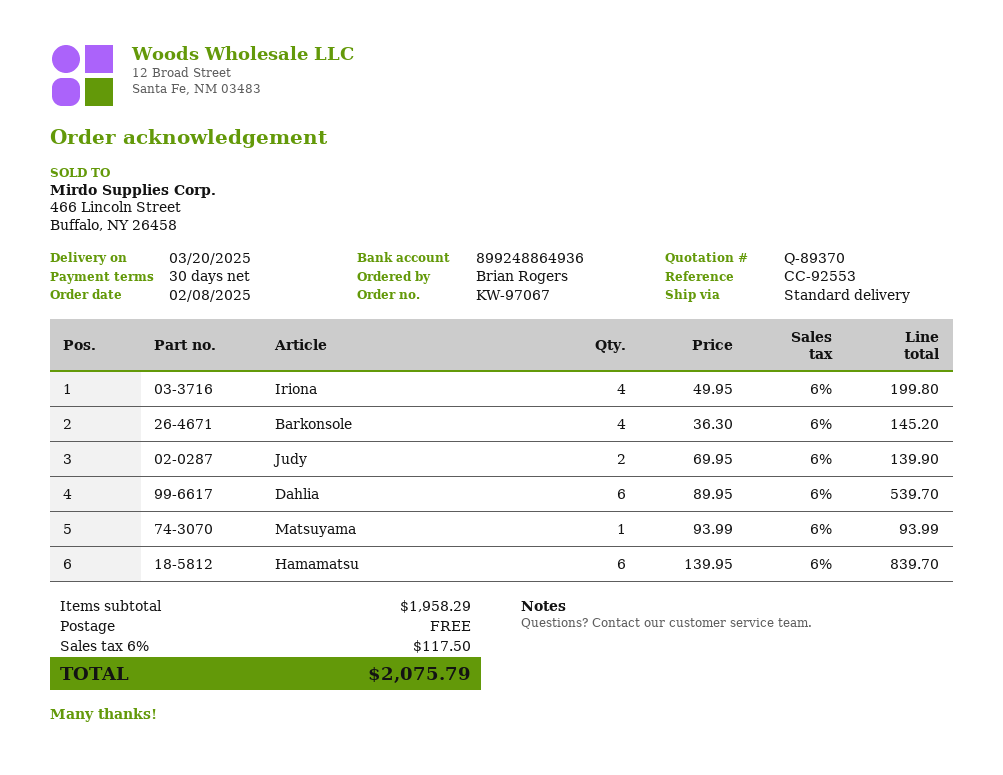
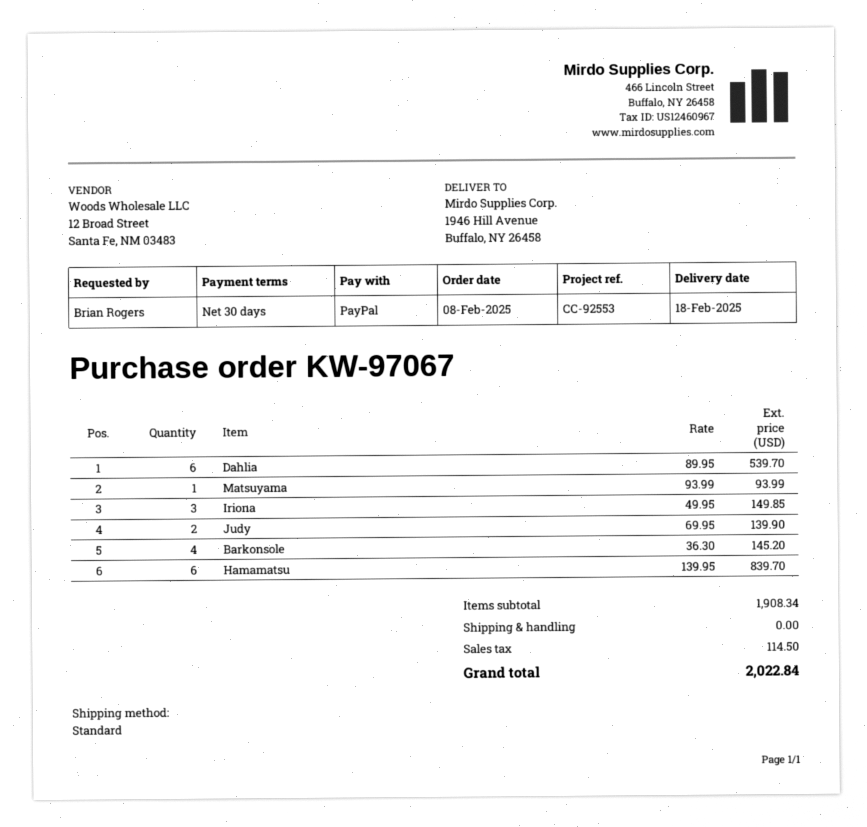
delivery date: 2025-03-20 -> 2025-02-18
Iriona: 4 x 49.95 = 199.80 -> 3 x 49.95 = 149.85
subtotal: 1958.29 -> 1908.34
tax: 117.50 -> 114.50
total: 2075.79 -> 2022.84

